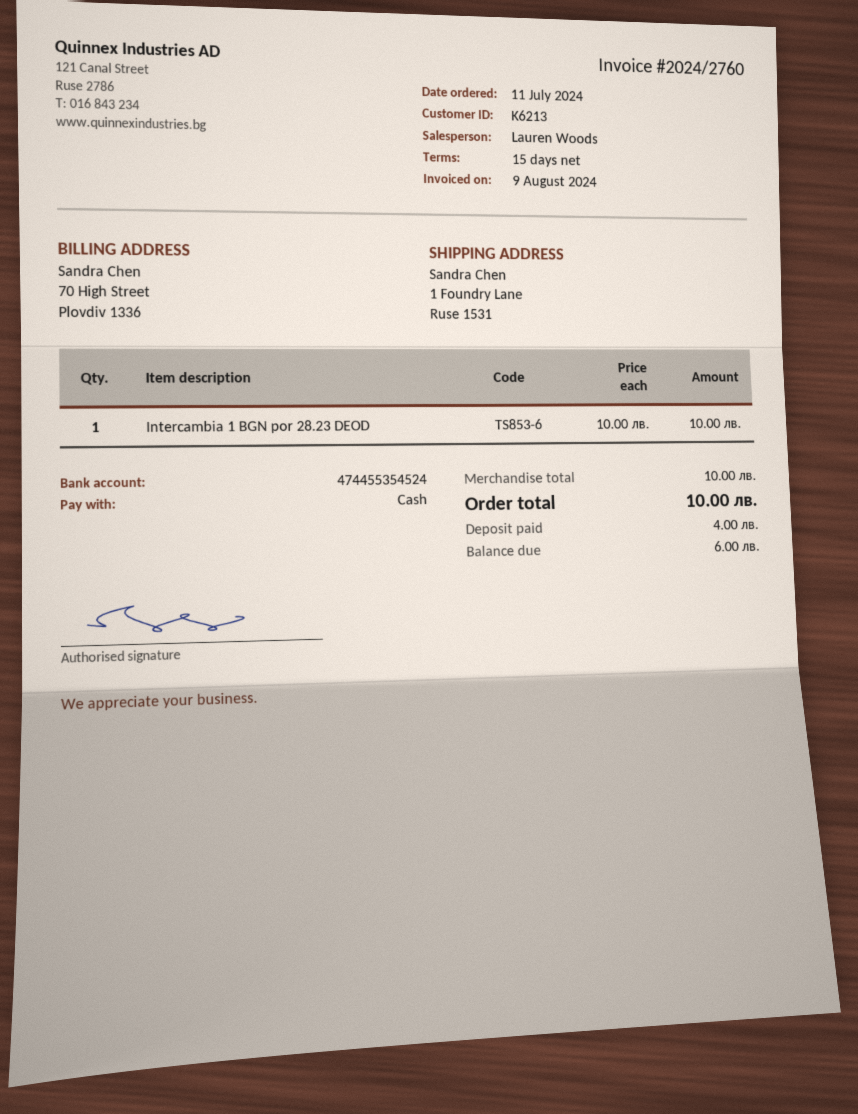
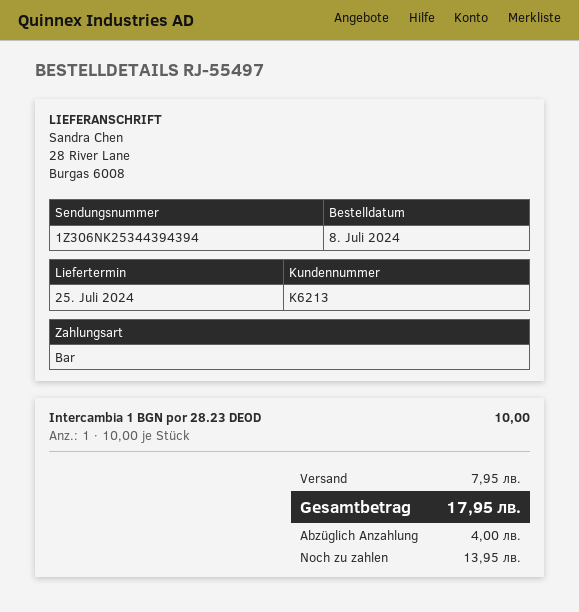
order date: 2024-07-11 -> 2024-07-08
ship to: 1 Foundry Lane, Ruse 1531 -> 28 River Lane, Burgas 6008
shipping: none -> 7.95
total: 10.00 -> 17.95
balance: 6.00 -> 13.95

